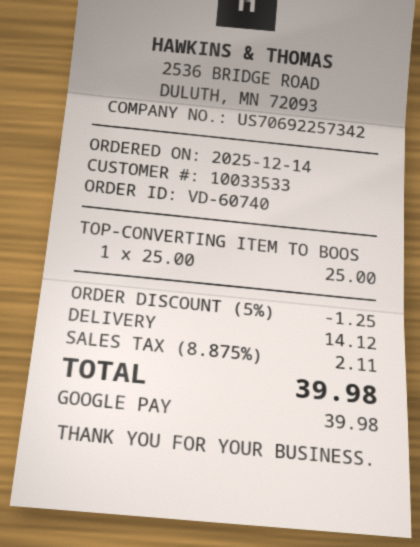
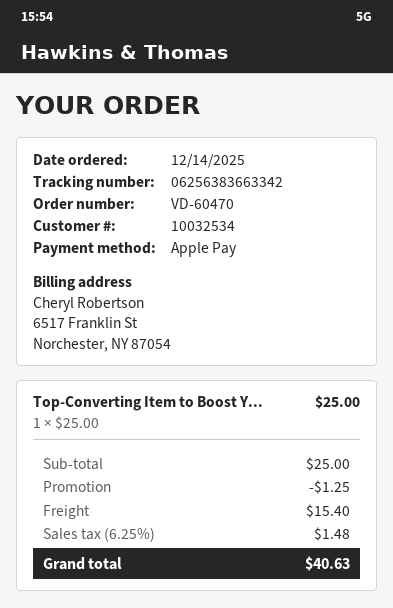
order number: VD-60740 -> VD-60470
customer number: 10033533 -> 10032534
payment method: Google Pay -> Apple Pay
shipping: 14.12 -> 15.40
tax: 8.875% = 2.11 -> 6.25% = 1.48
total: 39.98 -> 40.63

